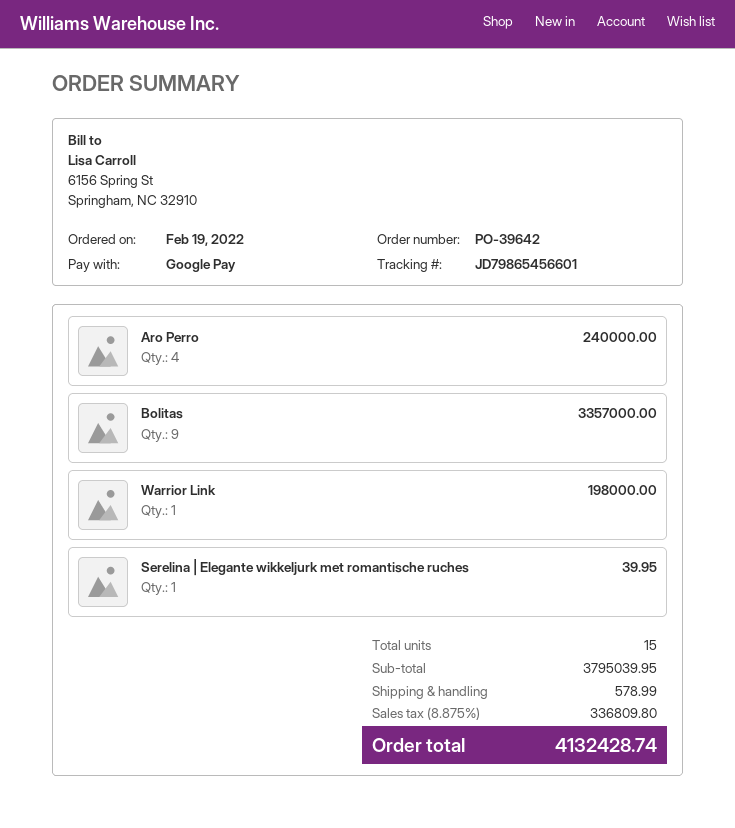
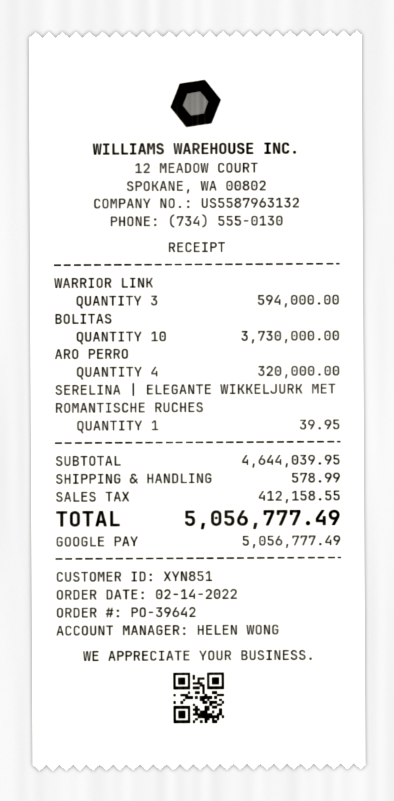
order date: 2022-02-19 -> 2022-02-14
Aro Perro: 4 for 240000.00 -> 4 for 320000.00
Bolitas: 9 for 3357000.00 -> 10 for 3730000.00
Warrior Link: 1 for 198000.00 -> 3 for 594000.00
subtotal: 3795039.95 -> 4644039.95
tax: 336809.80 -> 412158.55
total: 4132428.74 -> 5056777.49

